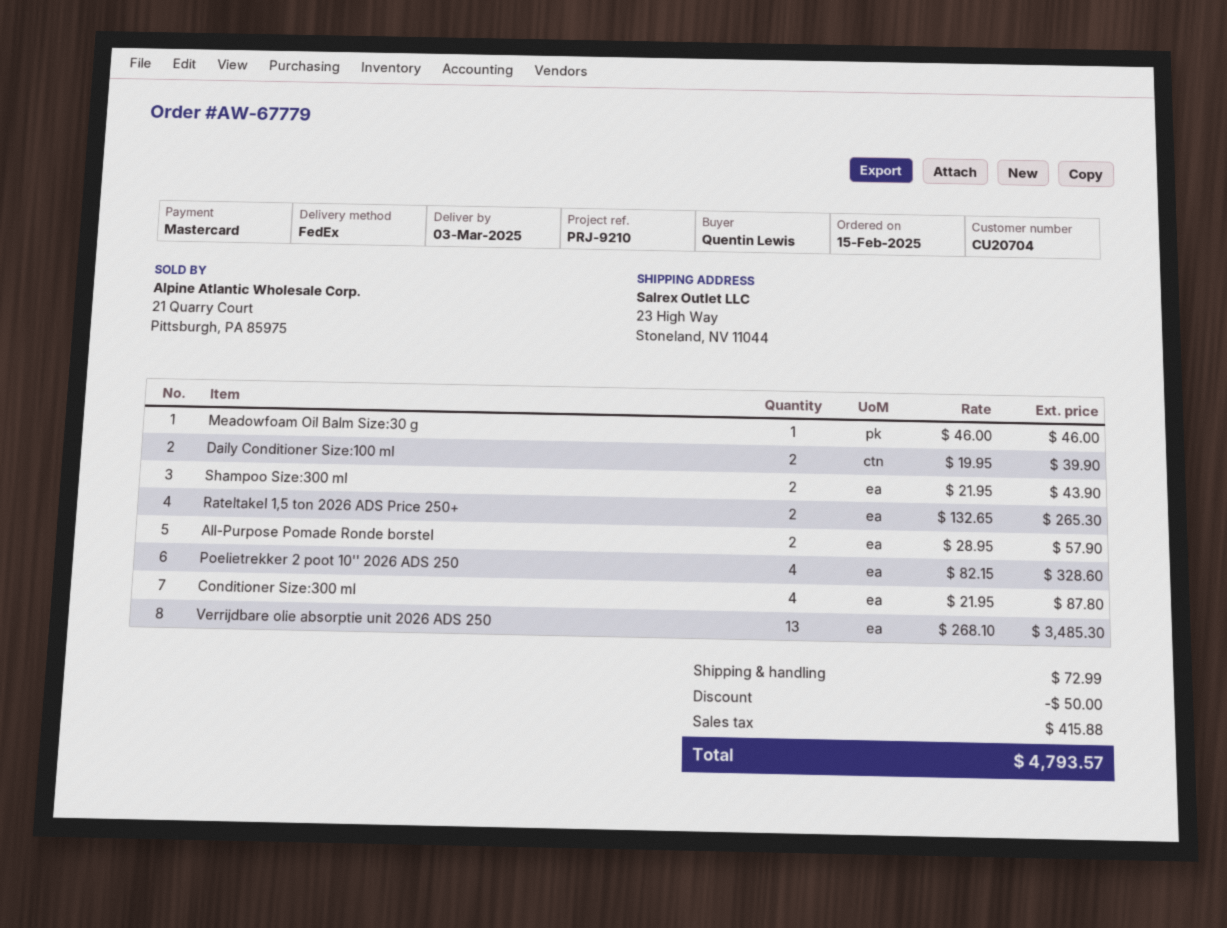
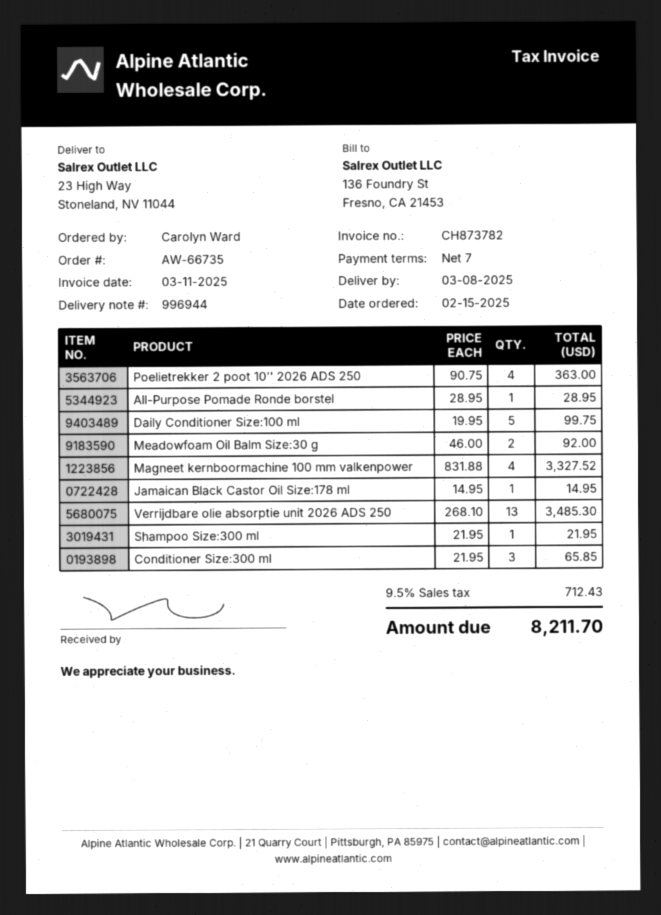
order number: AW-67779 -> AW-66735
delivery date: 2025-03-03 -> 2025-03-08
ordered by: Quentin Lewis -> Carolyn Ward
Meadowfoam Oil Balm Size:30 g: 1 x 46.00 = 46.00 -> 2 x 46.00 = 92.00
Daily Conditioner Size:100 ml: 2 x 19.95 = 39.90 -> 5 x 19.95 = 99.75
Shampoo Size:300 ml: 2 x 21.95 = 43.90 -> 1 x 21.95 = 21.95
Rateltakel 1,5 ton 2026 ADS Price 250+: 2 x 132.65 = 265.30 -> none
All-Purpose Pomade Ronde borstel: 2 x 28.95 = 57.90 -> 1 x 28.95 = 28.95
Poelietrekker 2 poot 10'' 2026 ADS 250: 4 x 82.15 = 328.60 -> 4 x 90.75 = 363.00
Conditioner Size:300 ml: 4 x 21.95 = 87.80 -> 3 x 21.95 = 65.85
Magneet kernboormachine 100 mm valkenpower: none -> 4 x 831.88 = 3327.52
Jamaican Black Castor Oil Size:178 ml: none -> 1 x 14.95 = 14.95
discount: 50.00 -> none
shipping: 72.99 -> none
tax: 415.88 -> 712.43
total: 4793.57 -> 8211.70

